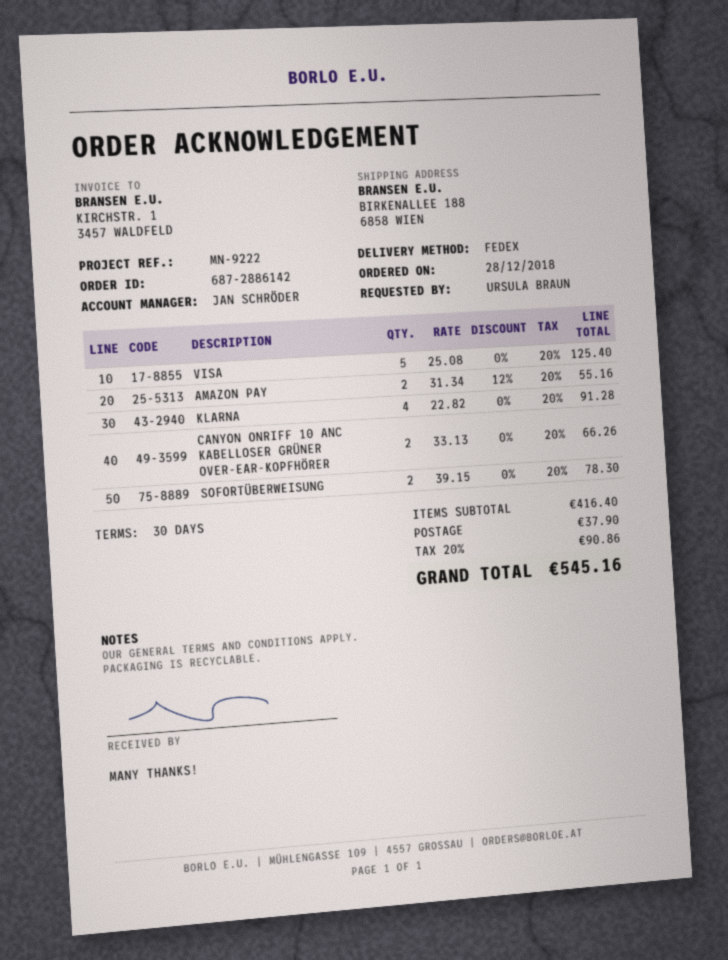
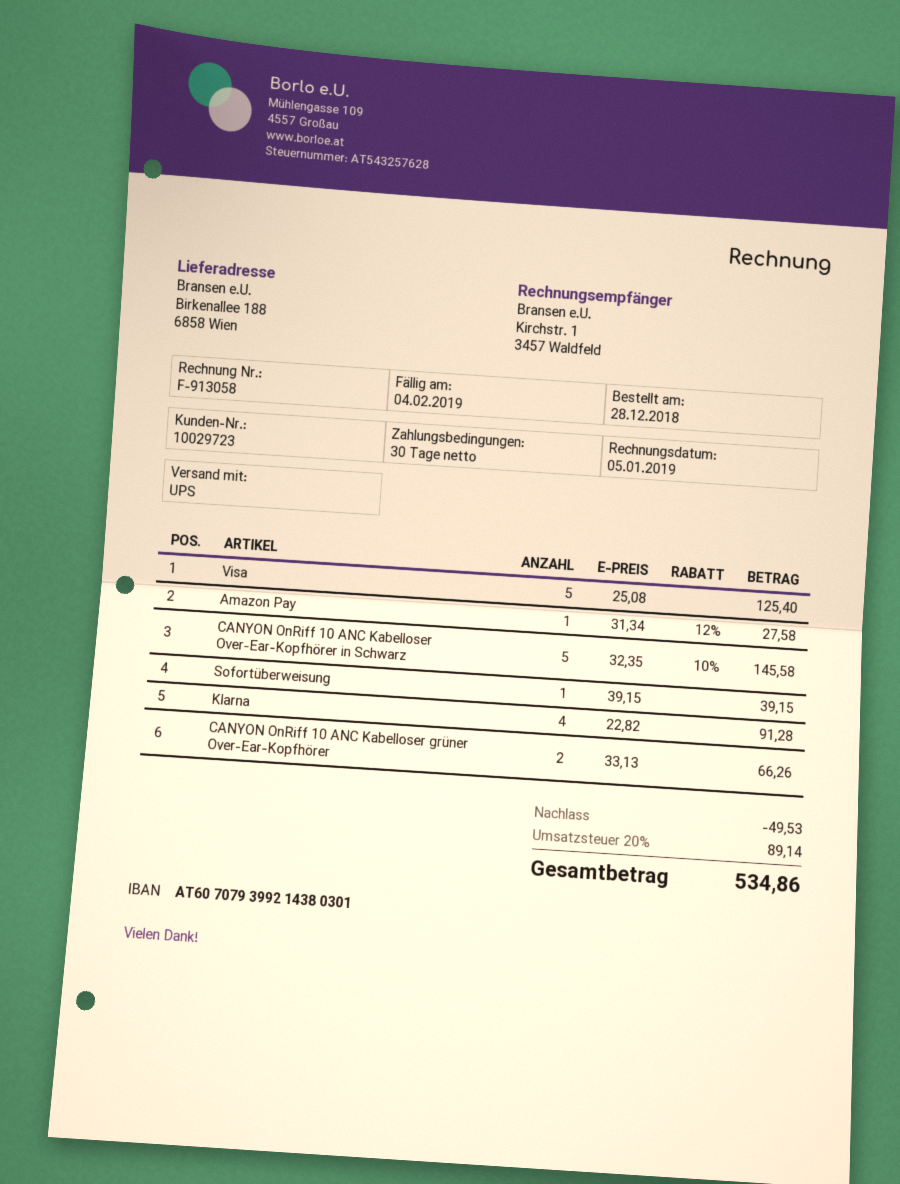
shipping method: FedEx -> UPS
AMAZON PAY: 2 x 31.34 - 12% = 55.16 -> 1 x 31.34 - 12% = 27.58
SOFORTÜBERWEISUNG: 2 x 39.15 = 78.30 -> 1 x 39.15 = 39.15
CANYON OnRiff 10 ANC Kabelloser Over-Ear-Kopfhörer in Schwarz: none -> 5 x 32.35 - 10% = 145.58
discount: none -> 49.53
shipping: 37.90 -> none
tax: 20% = 90.86 -> 20% = 89.14
total: 545.16 -> 534.86

